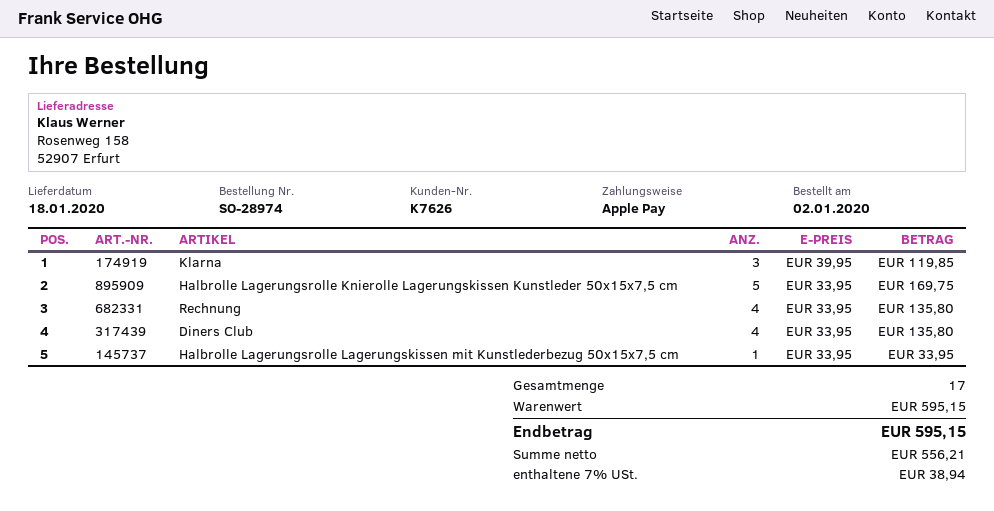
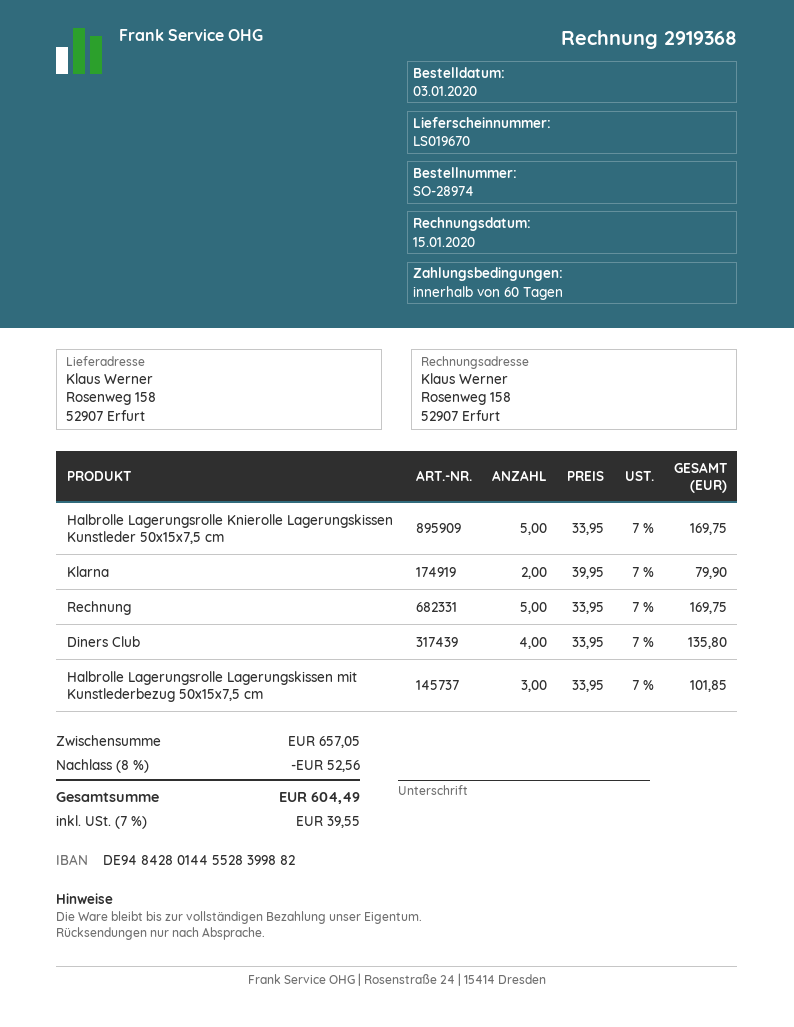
order date: 2020-01-02 -> 2020-01-03
Klarna: 3 x 39.95 = 119.85 -> 2 x 39.95 = 79.90
Rechnung: 4 x 33.95 = 135.80 -> 5 x 33.95 = 169.75
Halbrolle Lagerungsrolle Lagerungskissen mit Kunstlederbezug 50x15x7,5 cm: 1 x 33.95 = 33.95 -> 3 x 33.95 = 101.85
subtotal: 595.15 -> 657.05
discount: none -> 8% = 52.56
tax: 7% = 38.94 -> 7% = 39.55
total: 595.15 -> 604.49

